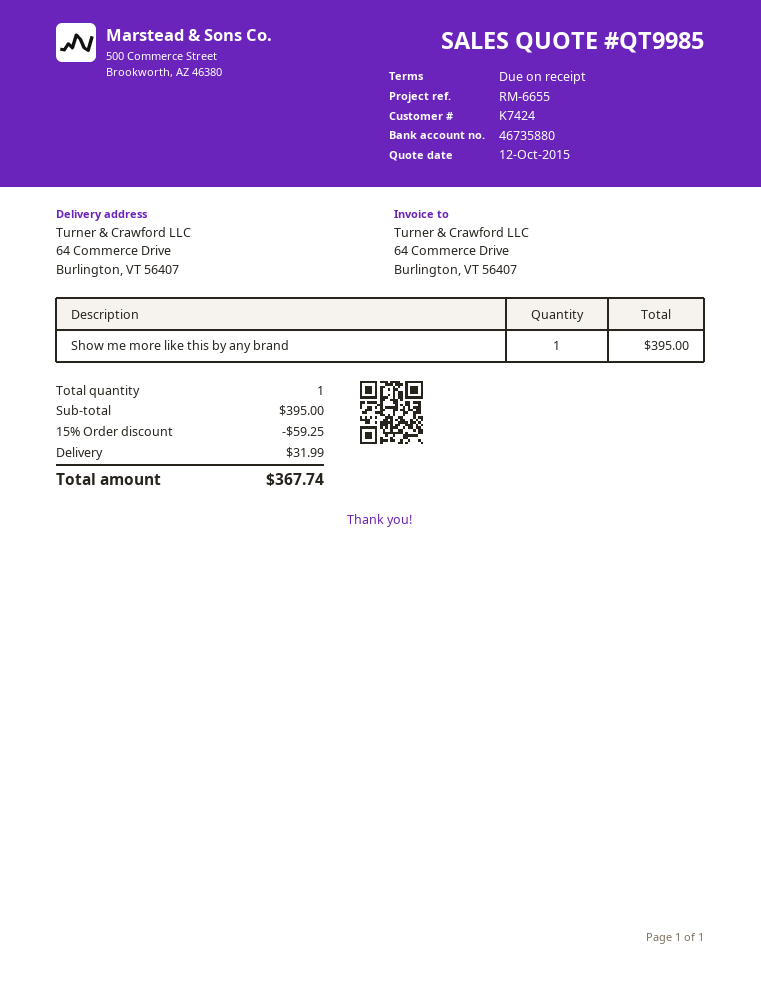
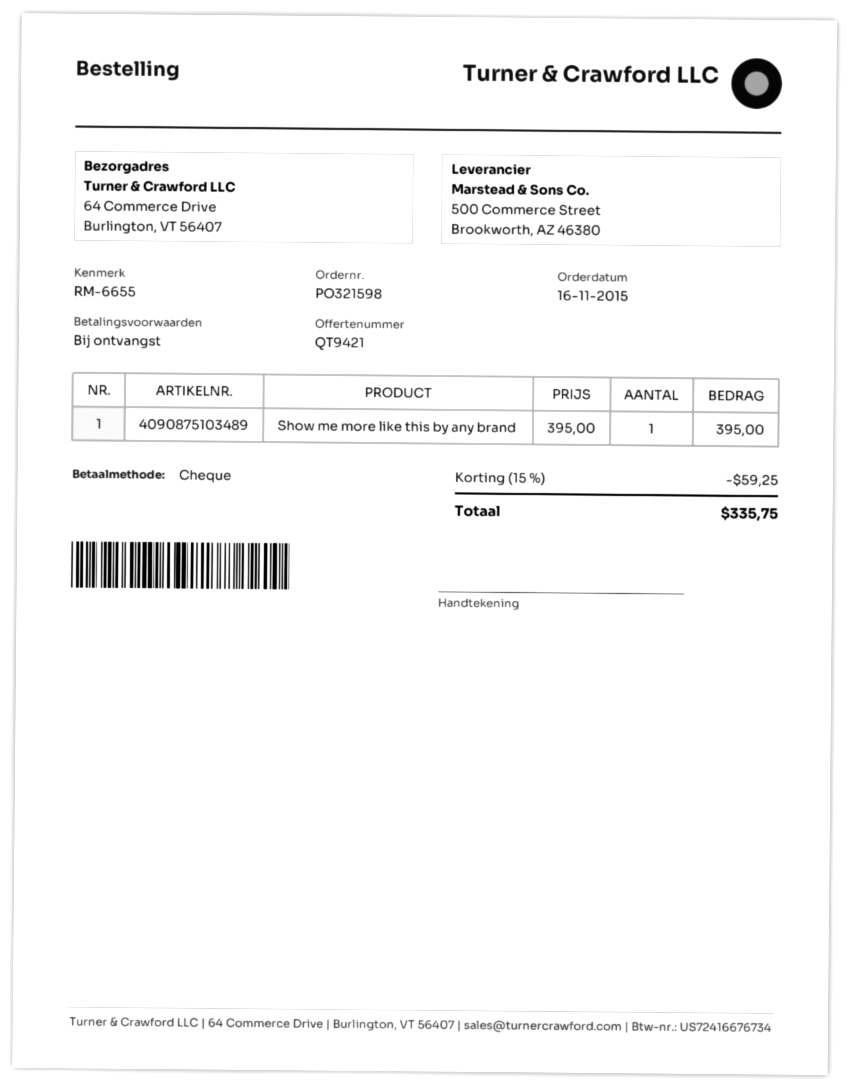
quote number: QT9985 -> QT9421
shipping: 31.99 -> none
total: 367.74 -> 335.75

